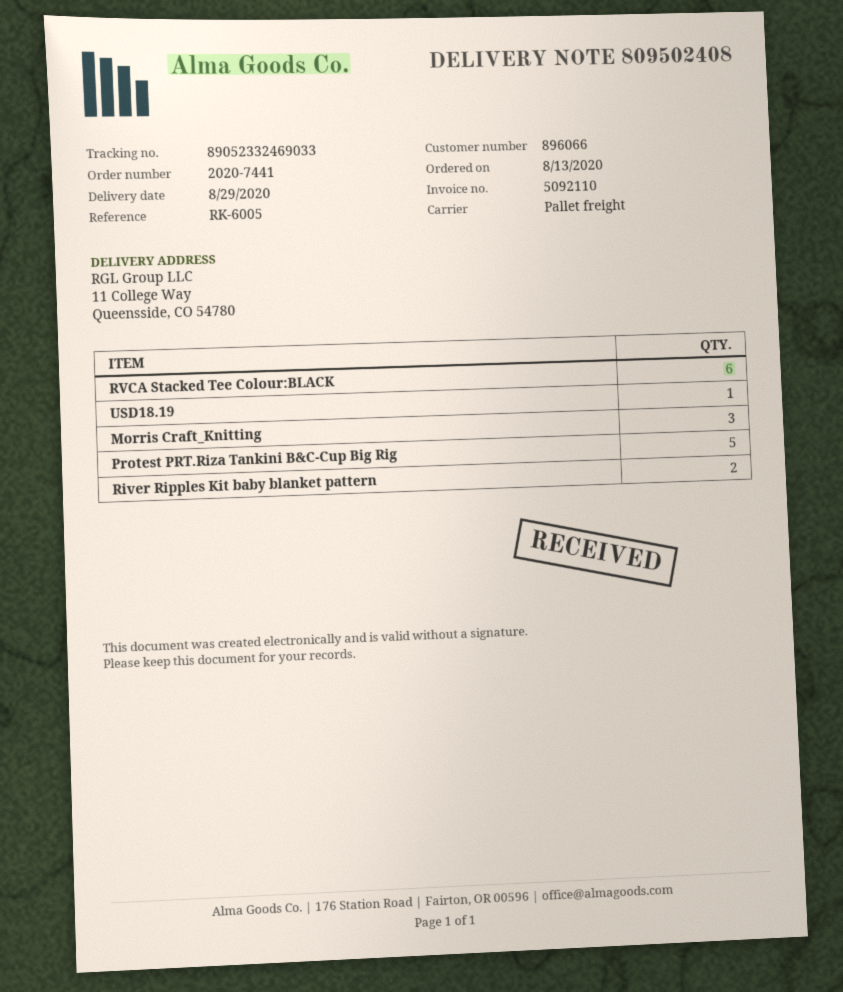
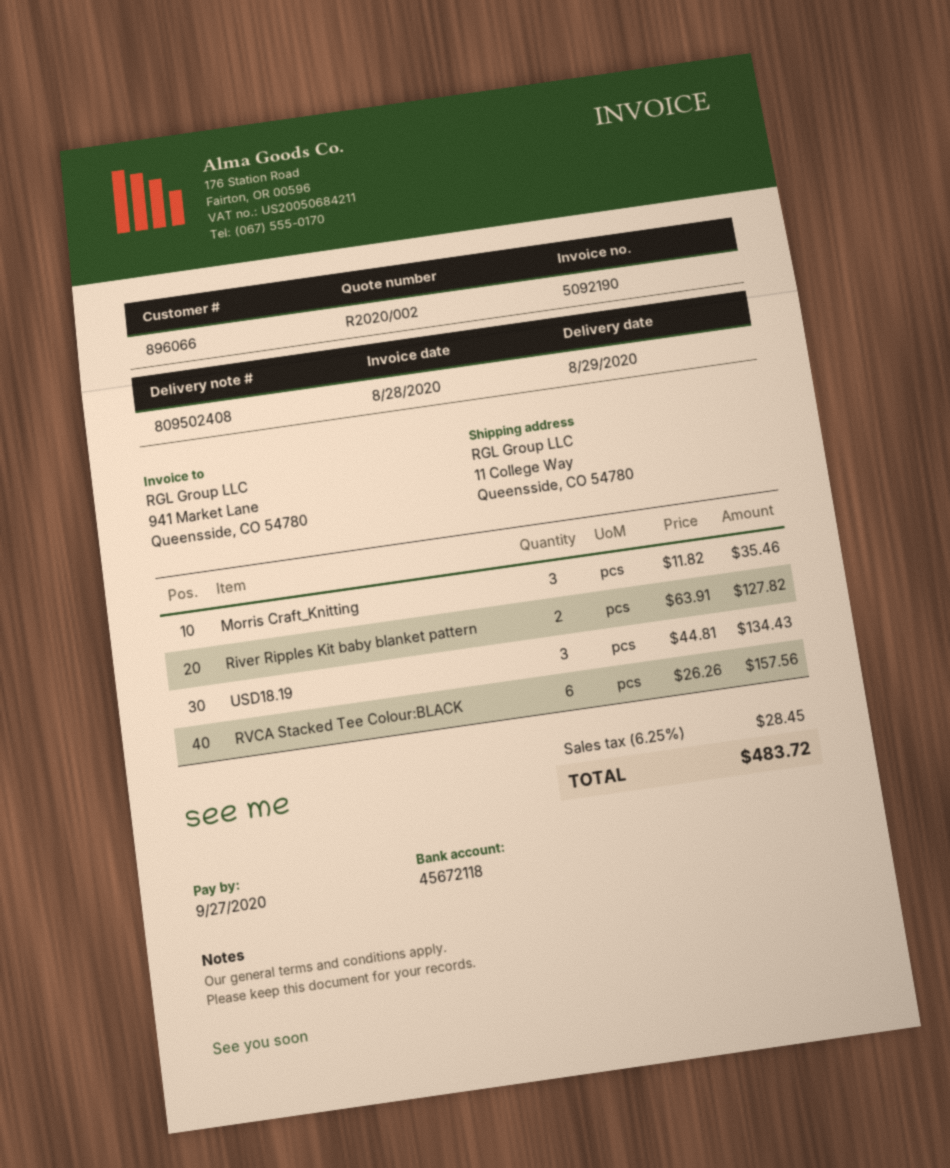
invoice number: 5092110 -> 5092190
USD18.19: 1 -> 3
Protest PRT.Riza Tankini B&C-Cup Big Rig: 5 -> none

